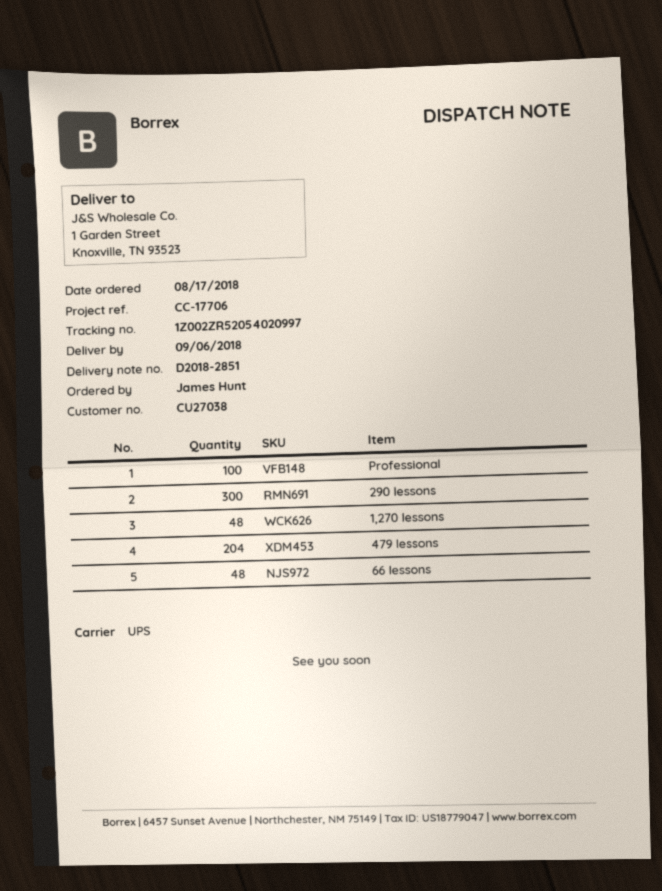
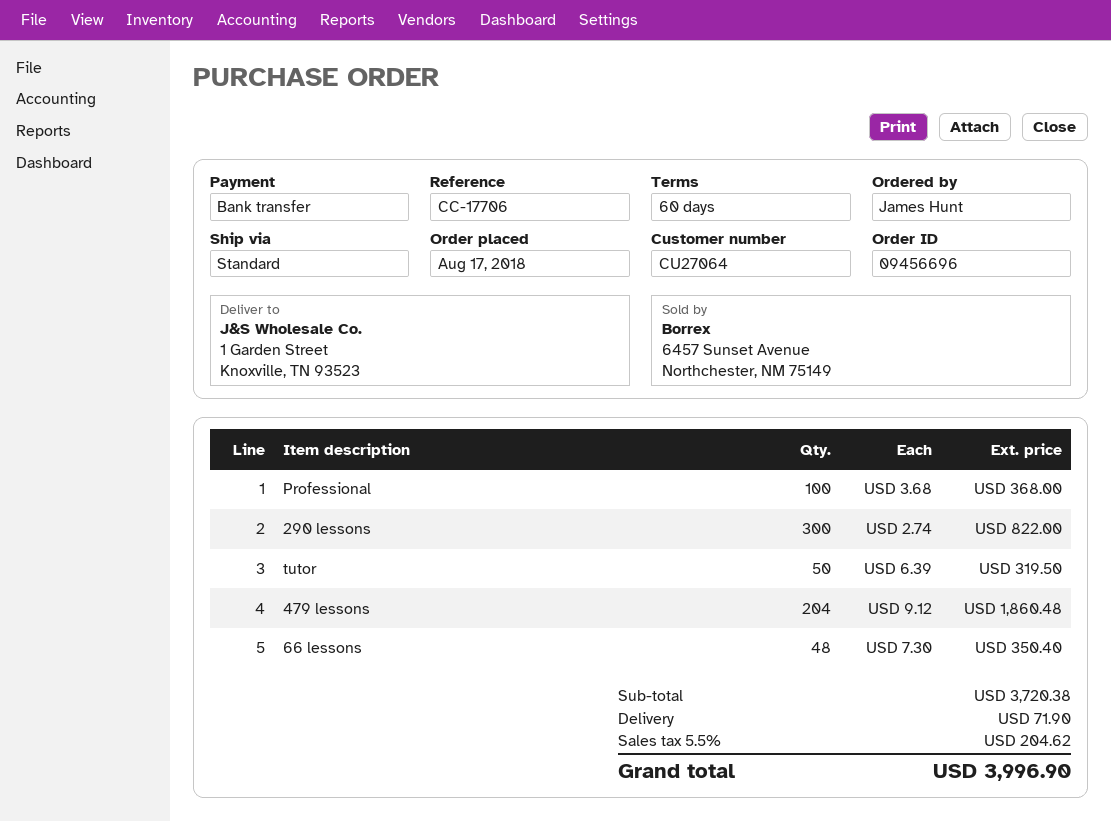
customer number: CU27038 -> CU27064
shipping method: UPS -> standard
1,270 lessons: 48 -> none
tutor: none -> 50

